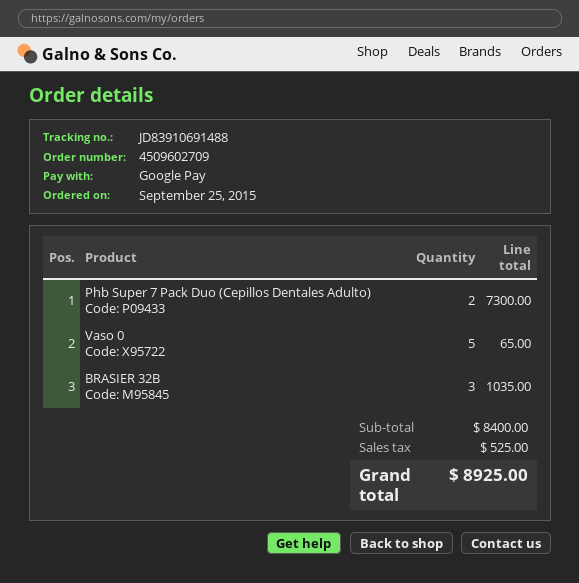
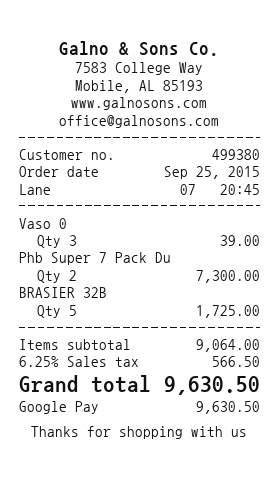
Vaso 0: 5 for 65.00 -> 3 for 39.00
BRASIER 32B: 3 for 1035.00 -> 5 for 1725.00
subtotal: 8400.00 -> 9064.00
tax: 525.00 -> 566.50
total: 8925.00 -> 9630.50

